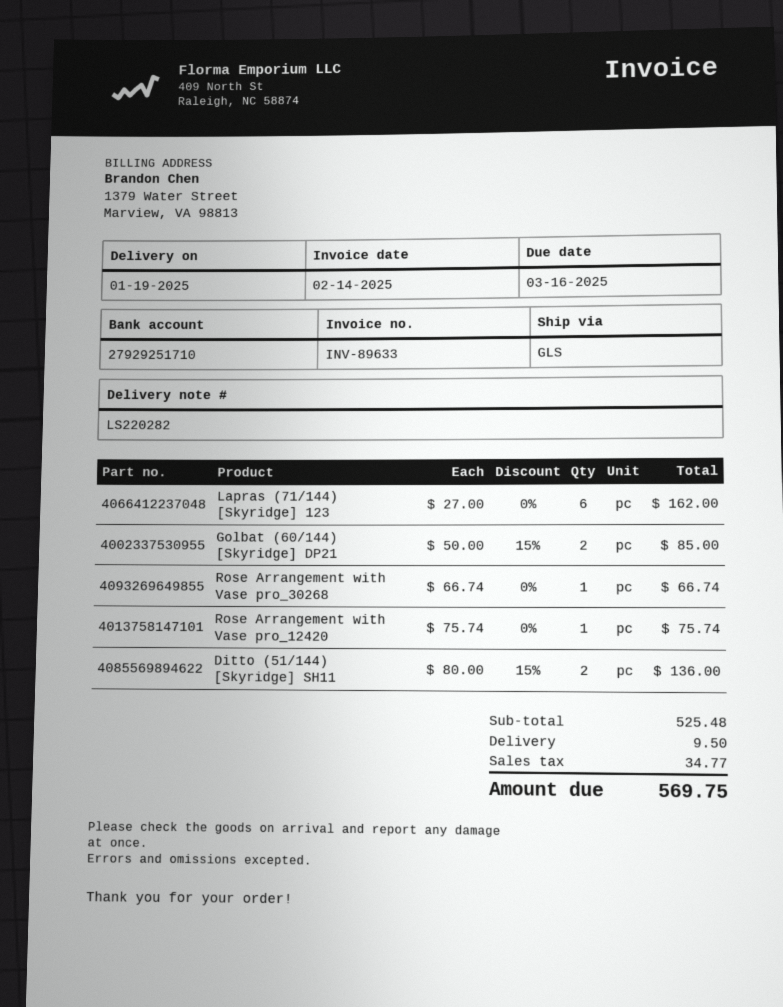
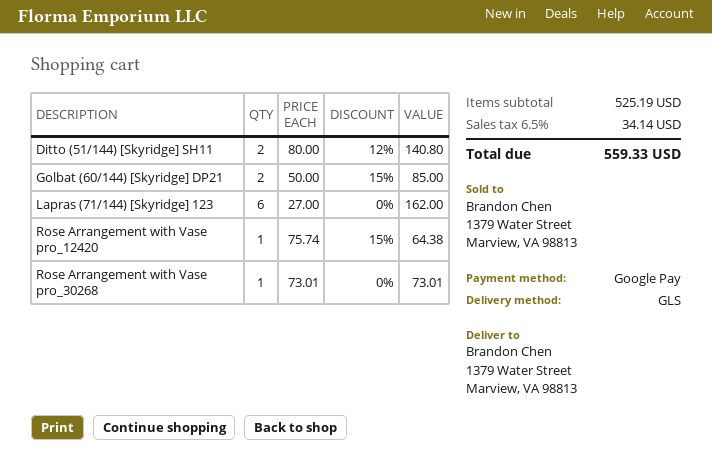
Rose Arrangement with Vase pro_30268: 1 x 66.74 = 66.74 -> 1 x 73.01 = 73.01
Rose Arrangement with Vase pro_12420: 1 x 75.74 = 75.74 -> 1 x 75.74 - 15% = 64.38
Ditto (51/144) [Skyridge] SH11: 2 x 80.00 - 15% = 136.00 -> 2 x 80.00 - 12% = 140.80
subtotal: 525.48 -> 525.19
shipping: 9.50 -> none
tax: 34.77 -> 34.14
total: 569.75 -> 559.33

